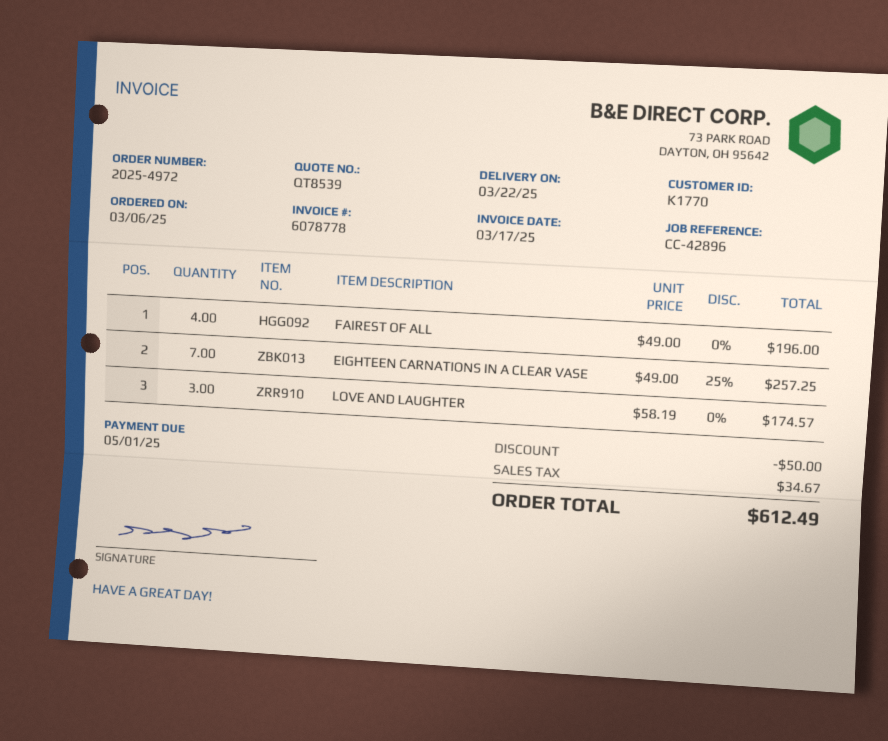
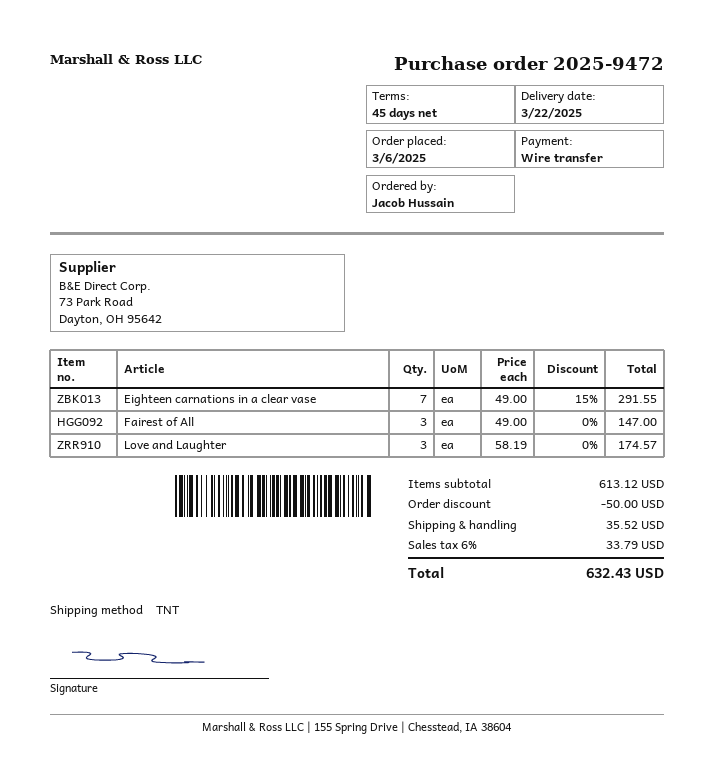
order number: 2025-4972 -> 2025-9472
FAIREST OF ALL: 4 x 49.00 = 196.00 -> 3 x 49.00 = 147.00
EIGHTEEN CARNATIONS IN A CLEAR VASE: 7 x 49.00 - 25% = 257.25 -> 7 x 49.00 - 15% = 291.55
shipping: none -> 35.52
tax: 34.67 -> 33.79
total: 612.49 -> 632.43

